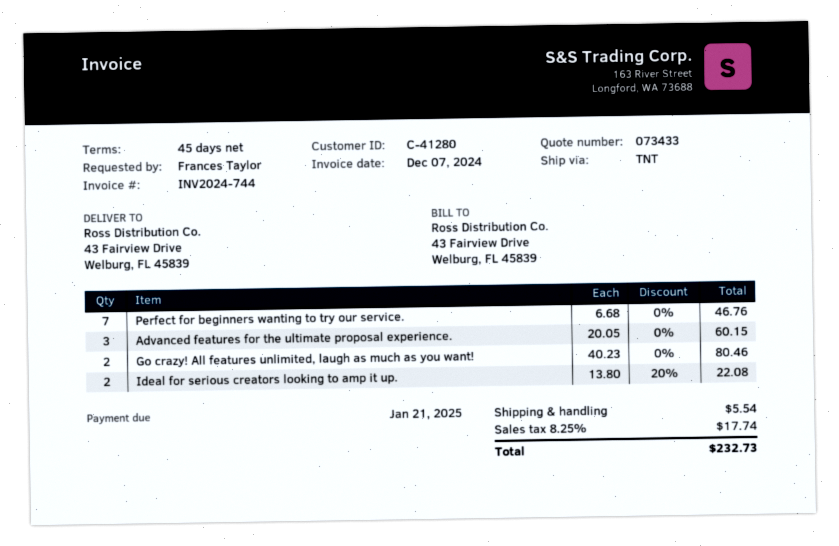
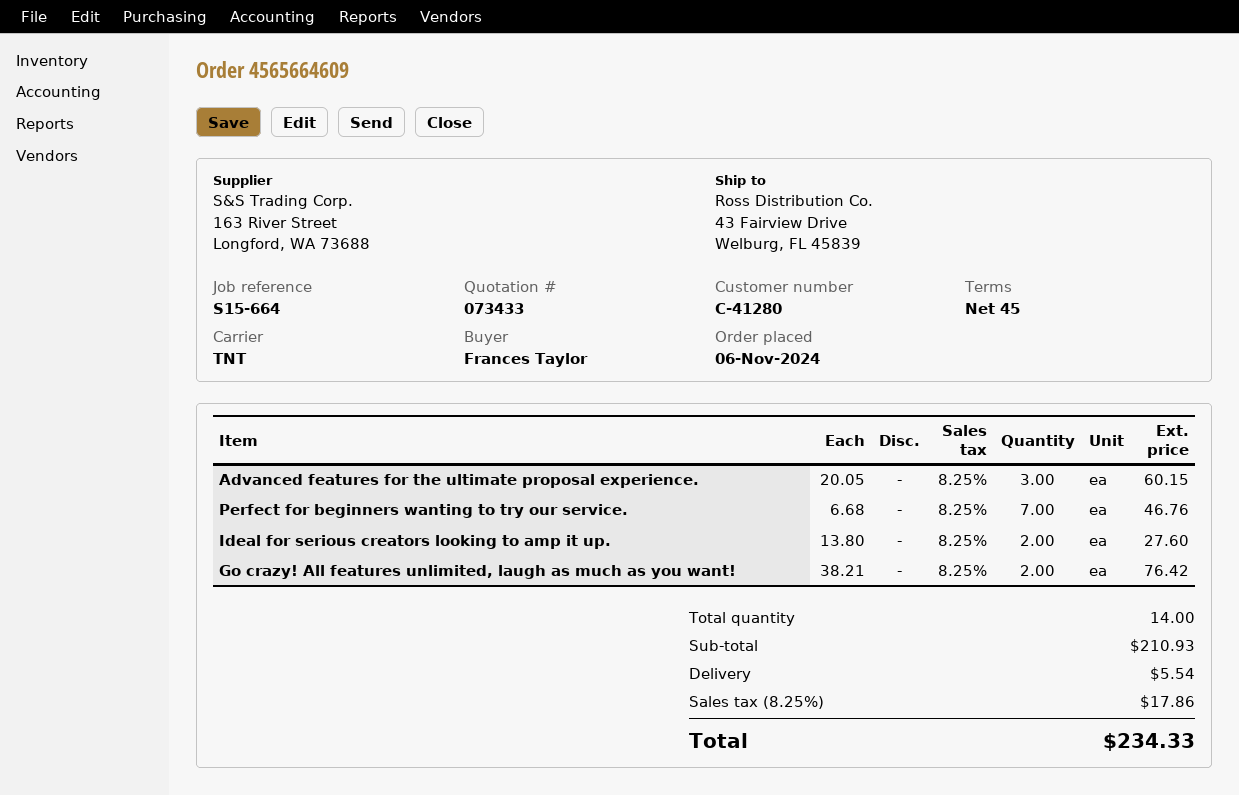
Go crazy! All features unlimited, laugh as much as you want!: 2 x 40.23 = 80.46 -> 2 x 38.21 = 76.42
Ideal for serious creators looking to amp it up.: 2 x 13.80 - 20% = 22.08 -> 2 x 13.80 = 27.60
tax: 8.25% = 17.74 -> 8.25% = 17.86
total: 232.73 -> 234.33

